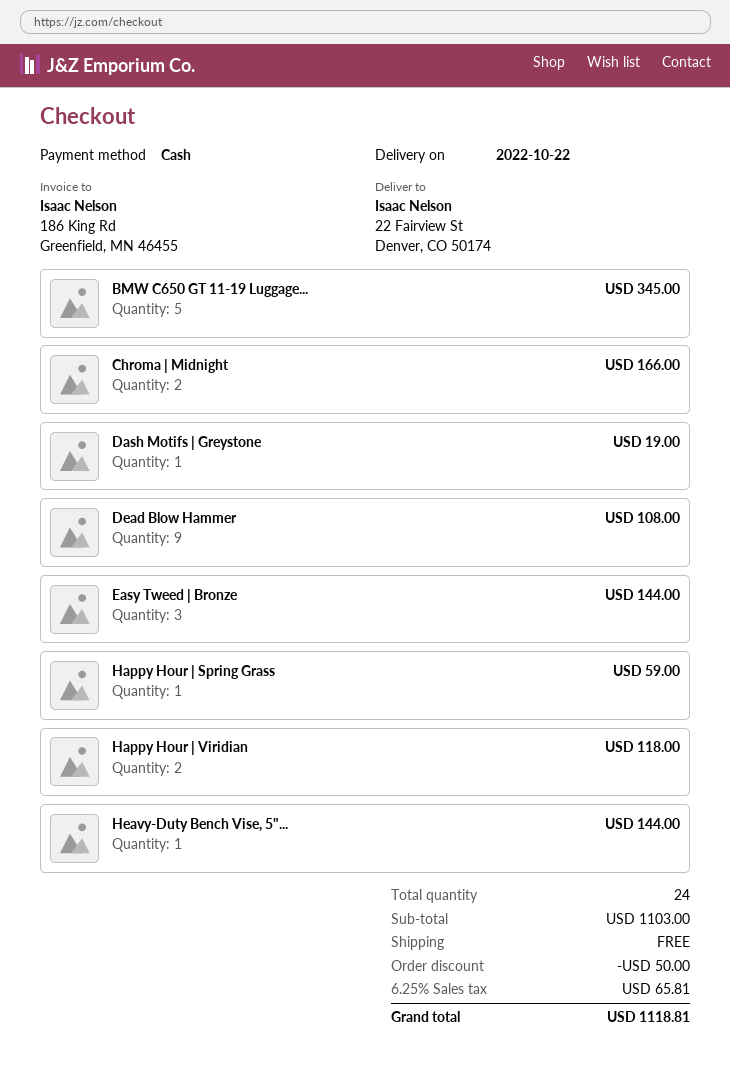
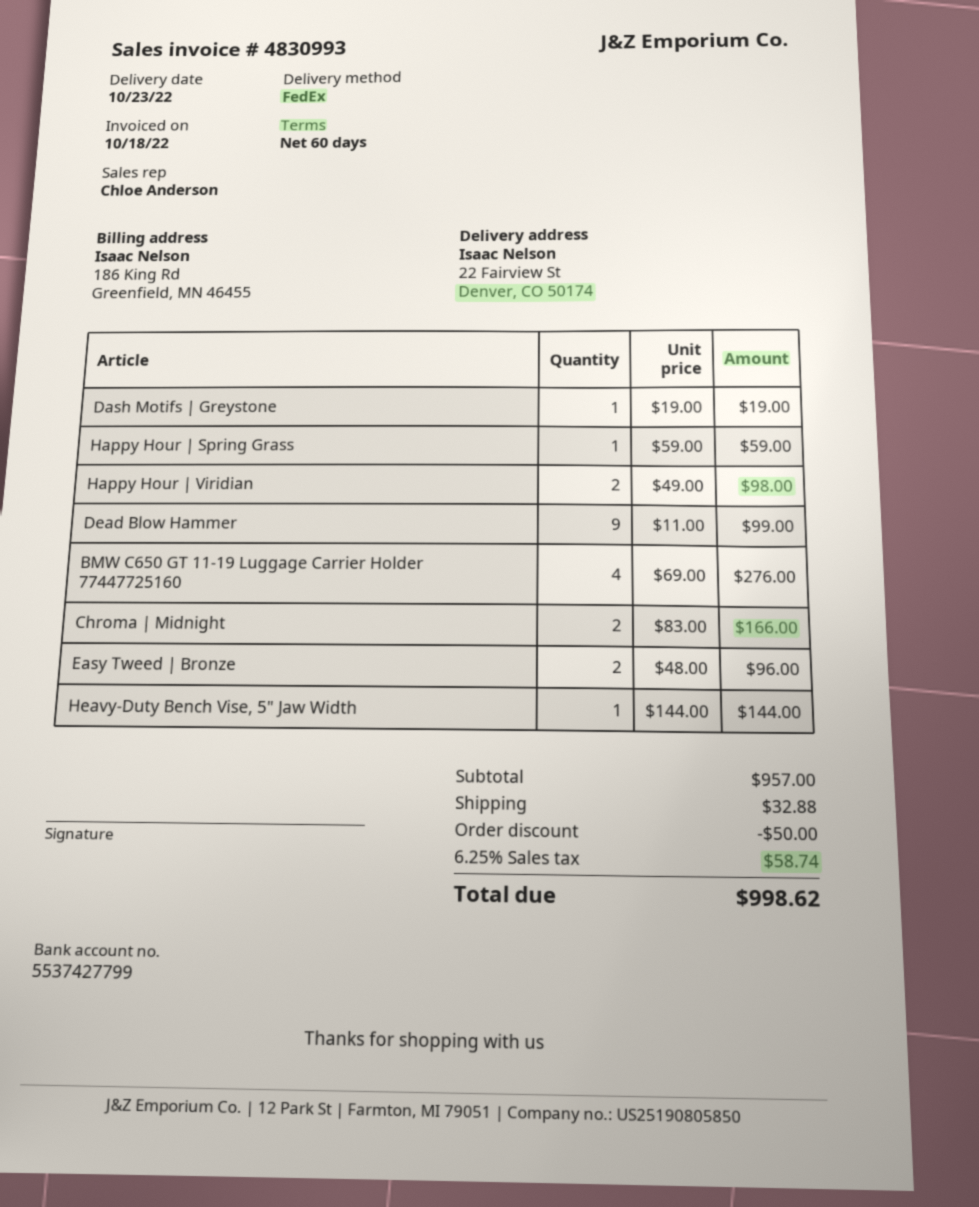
delivery date: 2022-10-22 -> 2022-10-23
BMW C650 GT 11-19 Luggage...: 5 for 345.00 -> 4 for 276.00
Dead Blow Hammer: 9 for 108.00 -> 9 for 99.00
Easy Tweed | Bronze: 3 for 144.00 -> 2 for 96.00
Happy Hour | Viridian: 2 for 118.00 -> 2 for 98.00
subtotal: 1103.00 -> 957.00
shipping: 0.00 -> 32.88
tax: 6.25% = 65.81 -> 6.25% = 58.74
total: 1118.81 -> 998.62

